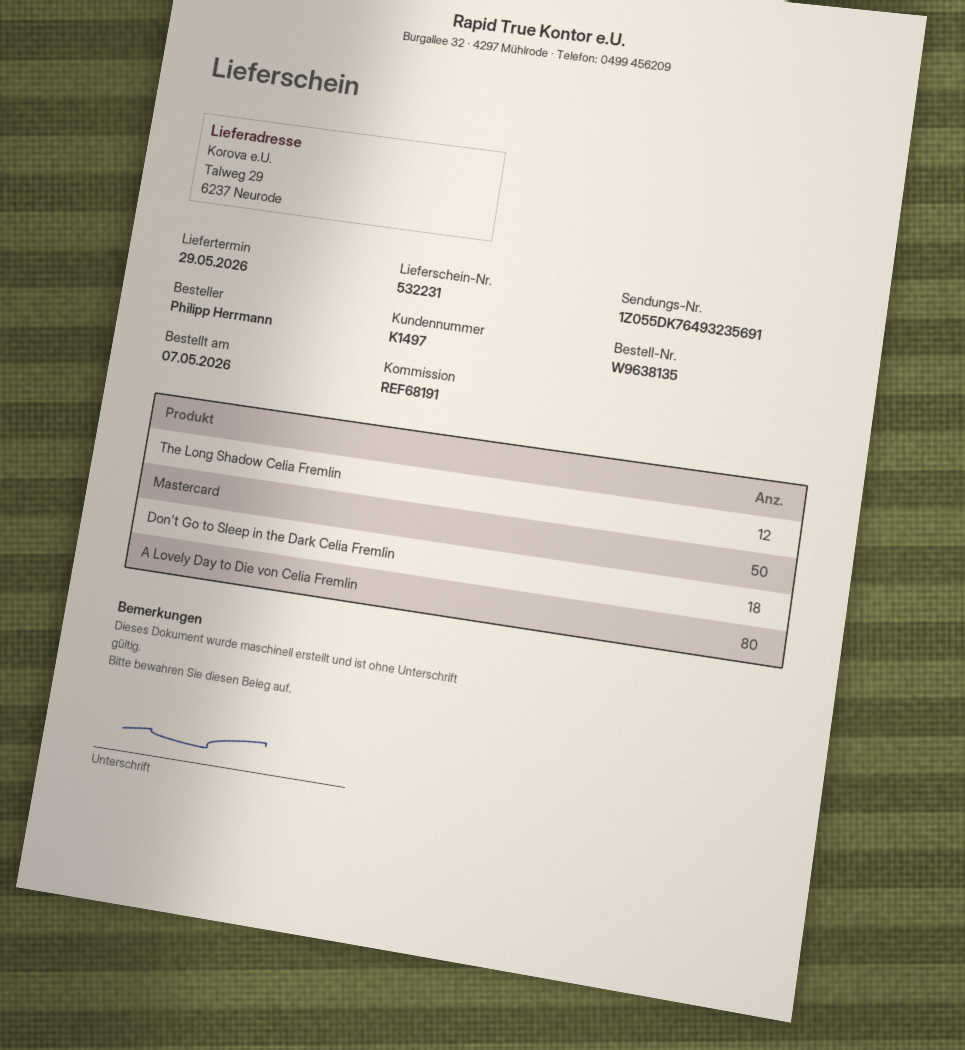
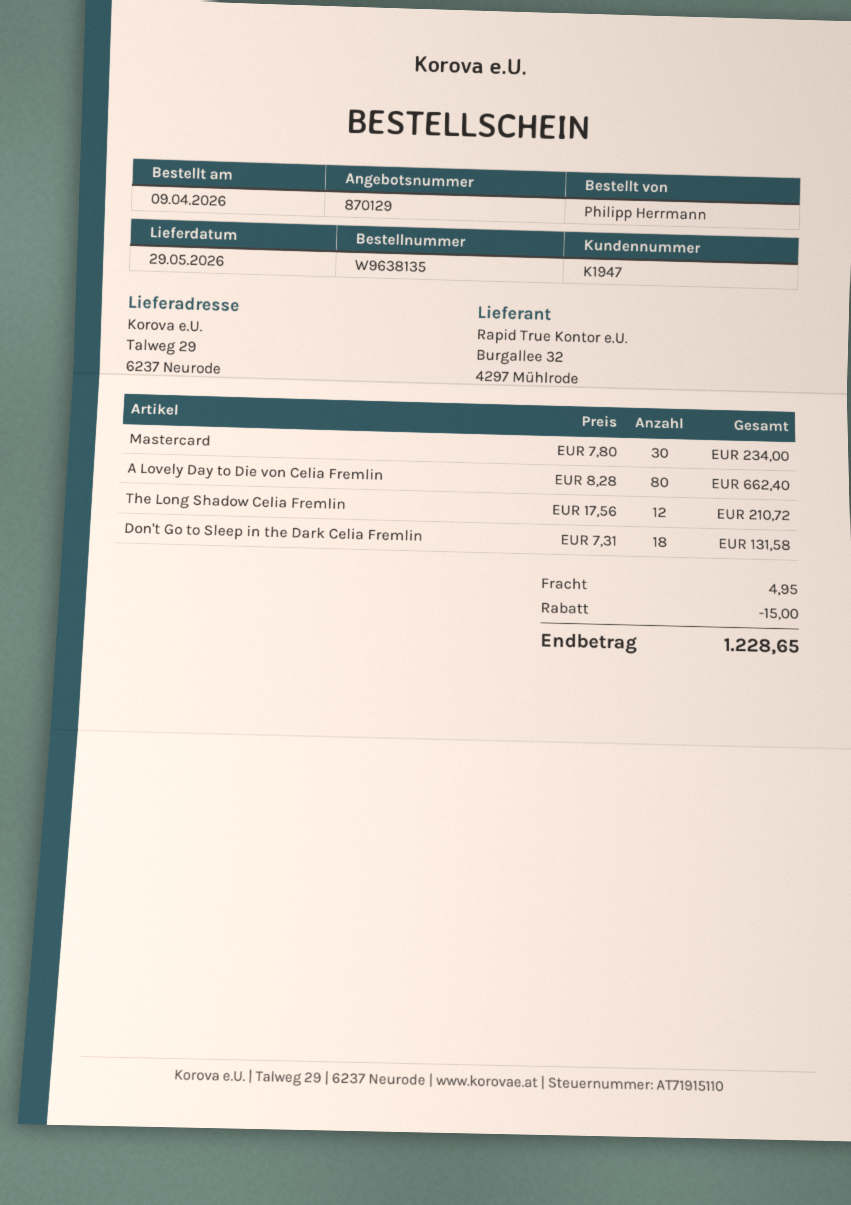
order date: 2026-05-07 -> 2026-04-09
customer number: K1497 -> K1947
Mastercard: 50 -> 30

